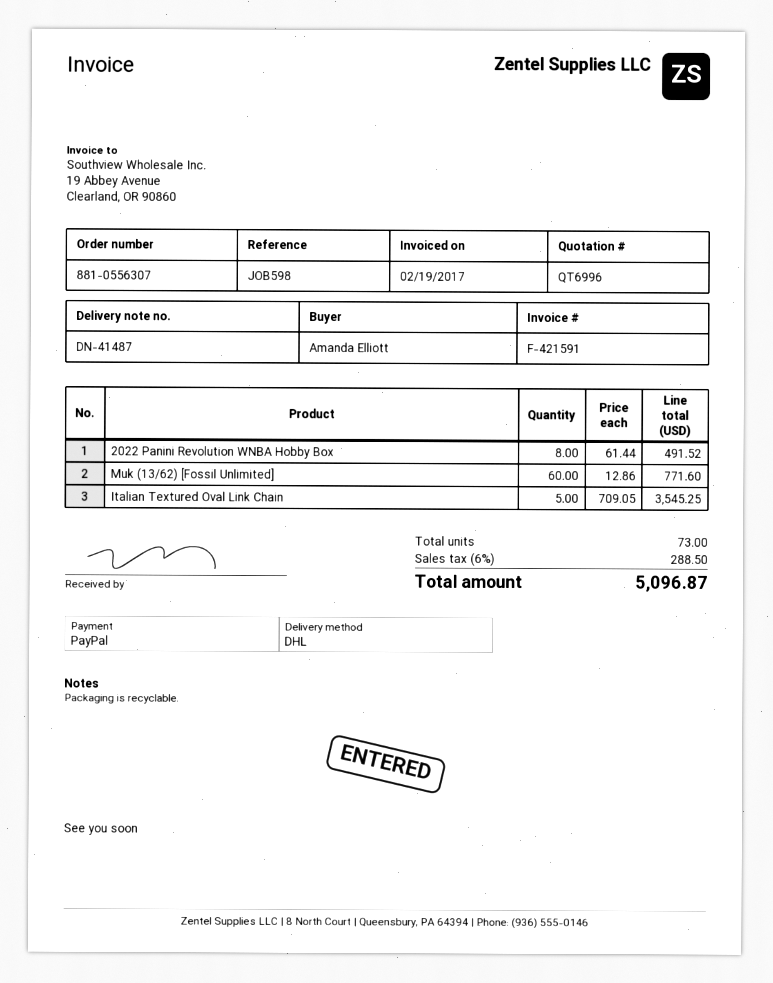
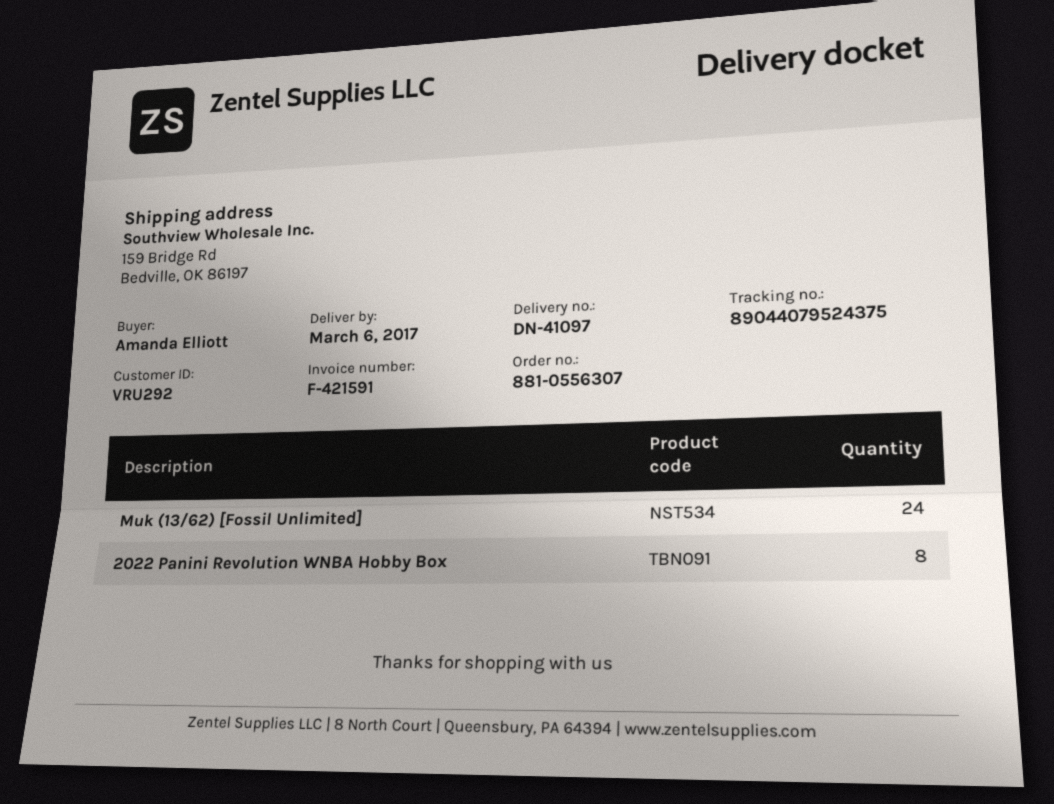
delivery note number: DN-41487 -> DN-41097
Muk (13/62) [Fossil Unlimited]: 60 -> 24
Italian Textured Oval Link Chain: 5 -> none

